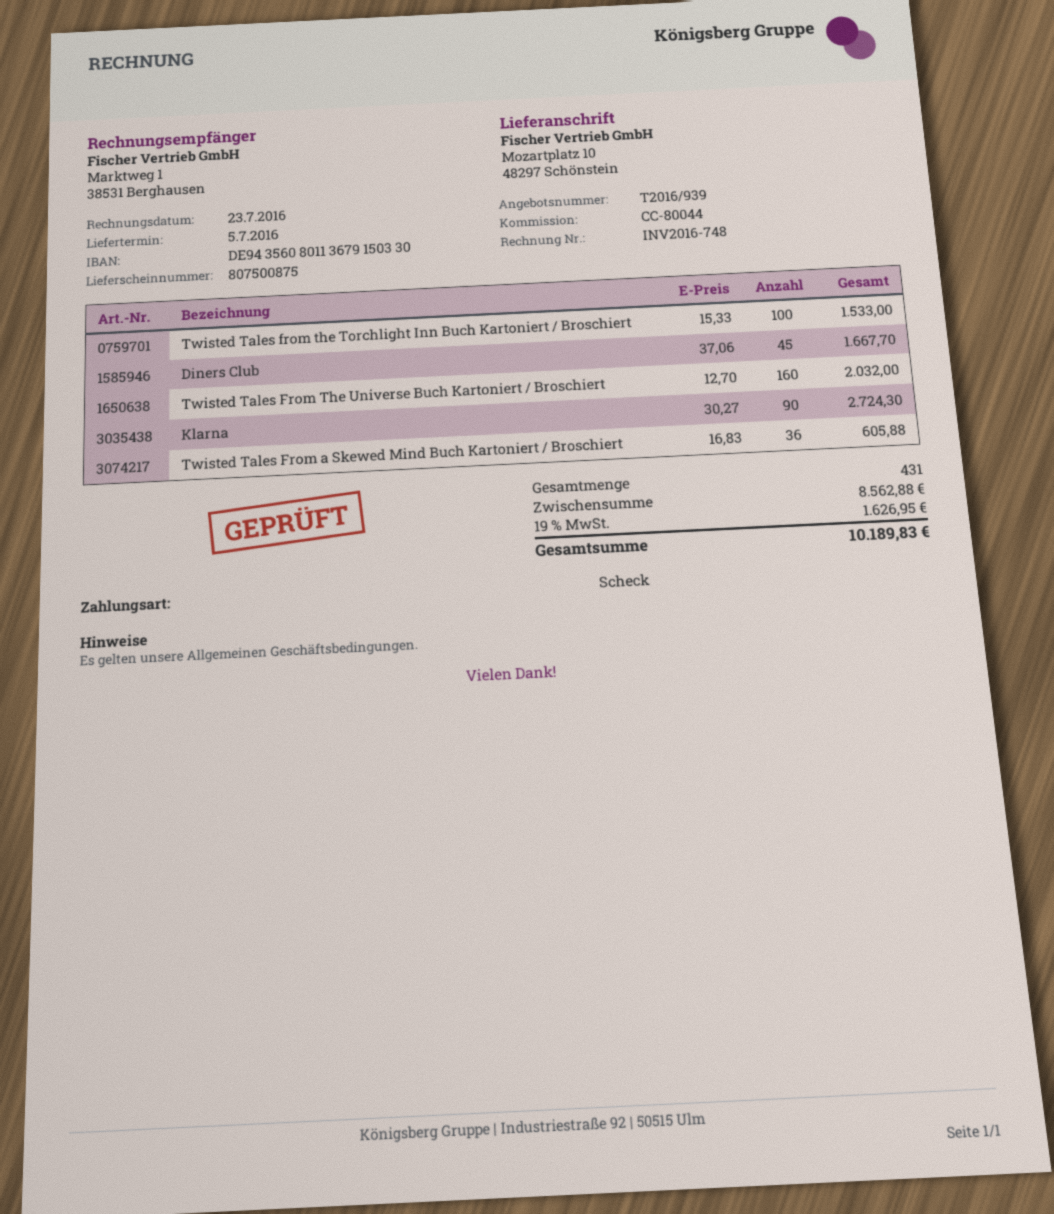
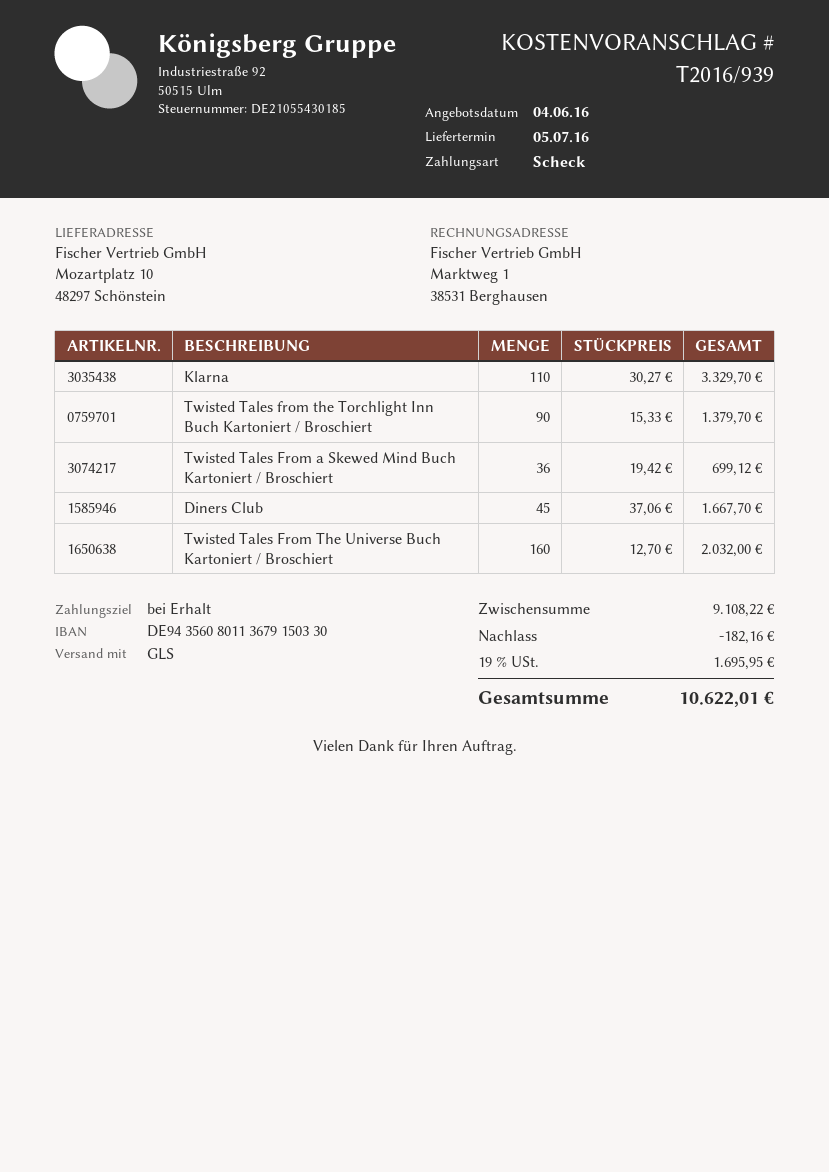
Twisted Tales from the Torchlight Inn Buch Kartoniert / Broschiert: 100 x 15.33 = 1533.00 -> 90 x 15.33 = 1379.70
Klarna: 90 x 30.27 = 2724.30 -> 110 x 30.27 = 3329.70
Twisted Tales From a Skewed Mind Buch Kartoniert / Broschiert: 36 x 16.83 = 605.88 -> 36 x 19.42 = 699.12
subtotal: 8562.88 -> 9108.22
discount: none -> 182.16
tax: 19% = 1626.95 -> 19% = 1695.95
total: 10189.83 -> 10622.01

